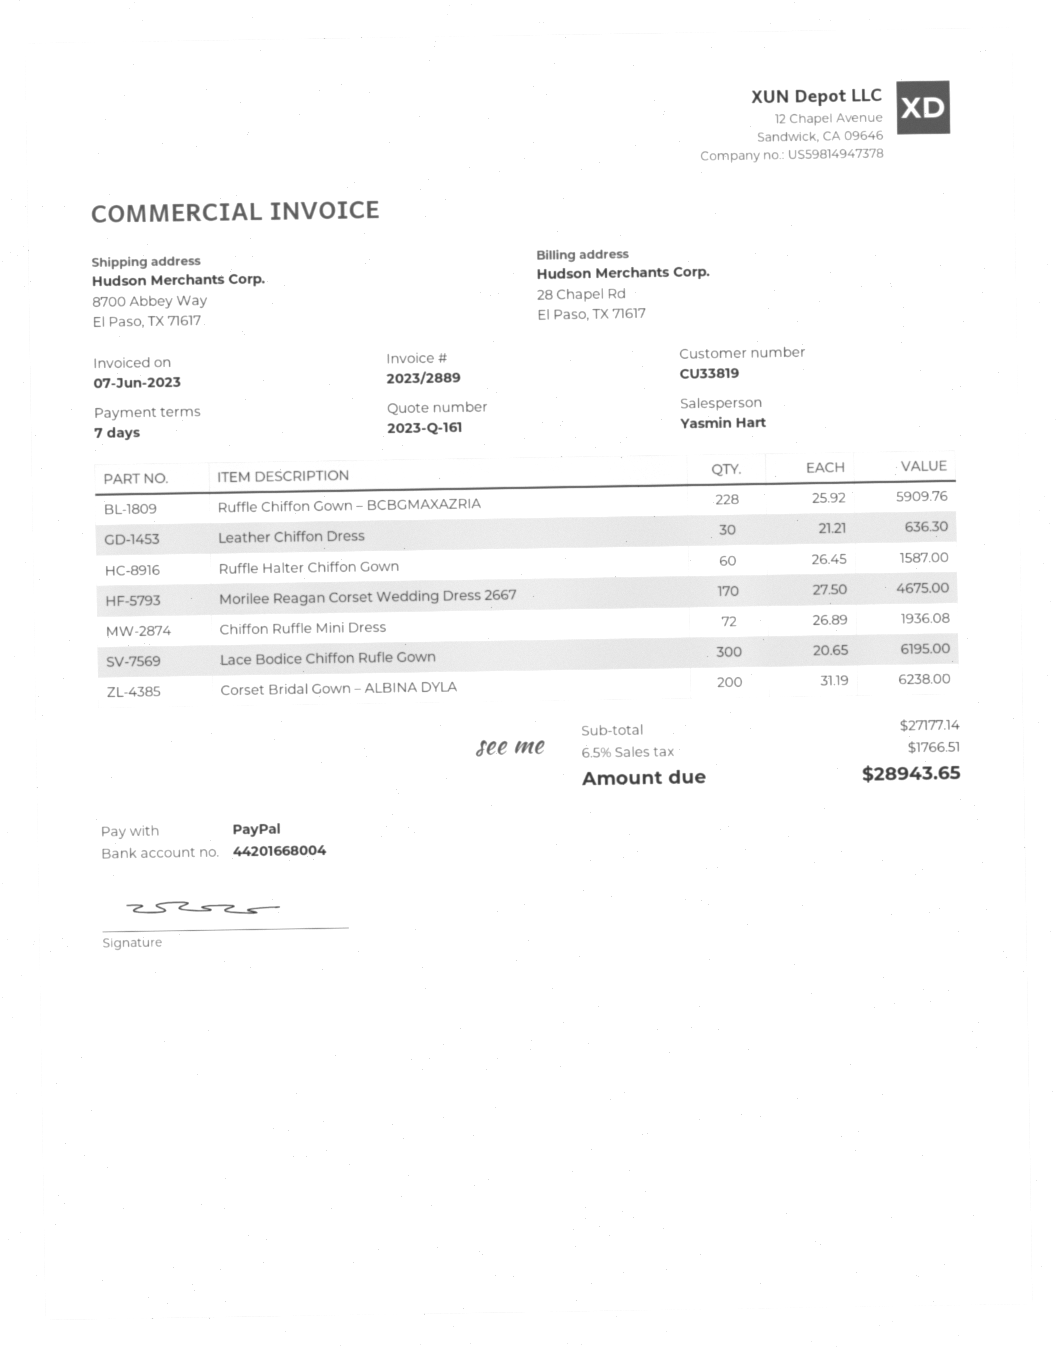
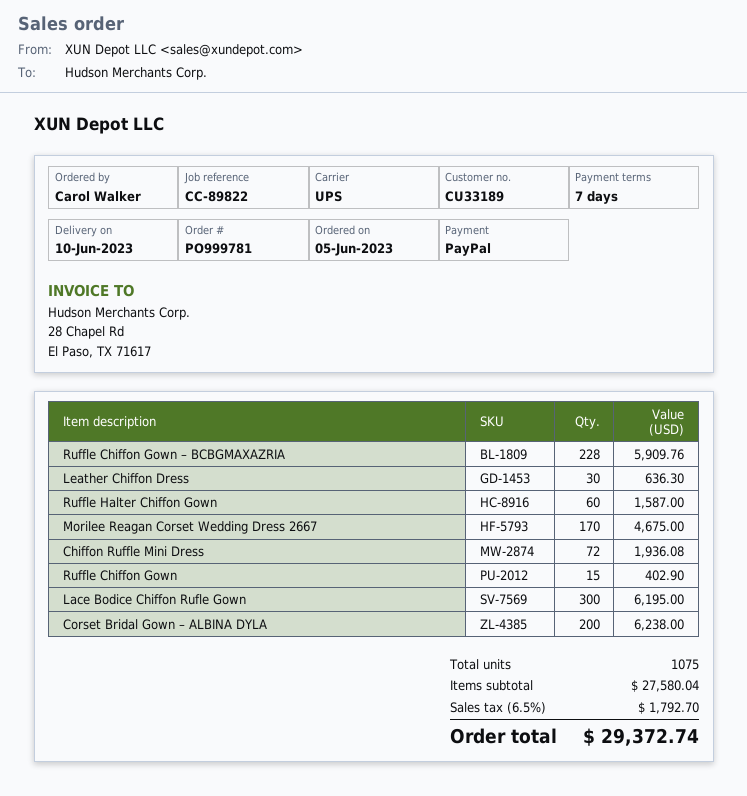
customer number: CU33819 -> CU33189
Ruffle Chiffon Gown: none -> 15 for 402.90
subtotal: 27177.14 -> 27580.04
tax: 6.5% = 1766.51 -> 6.5% = 1792.70
total: 28943.65 -> 29372.74

